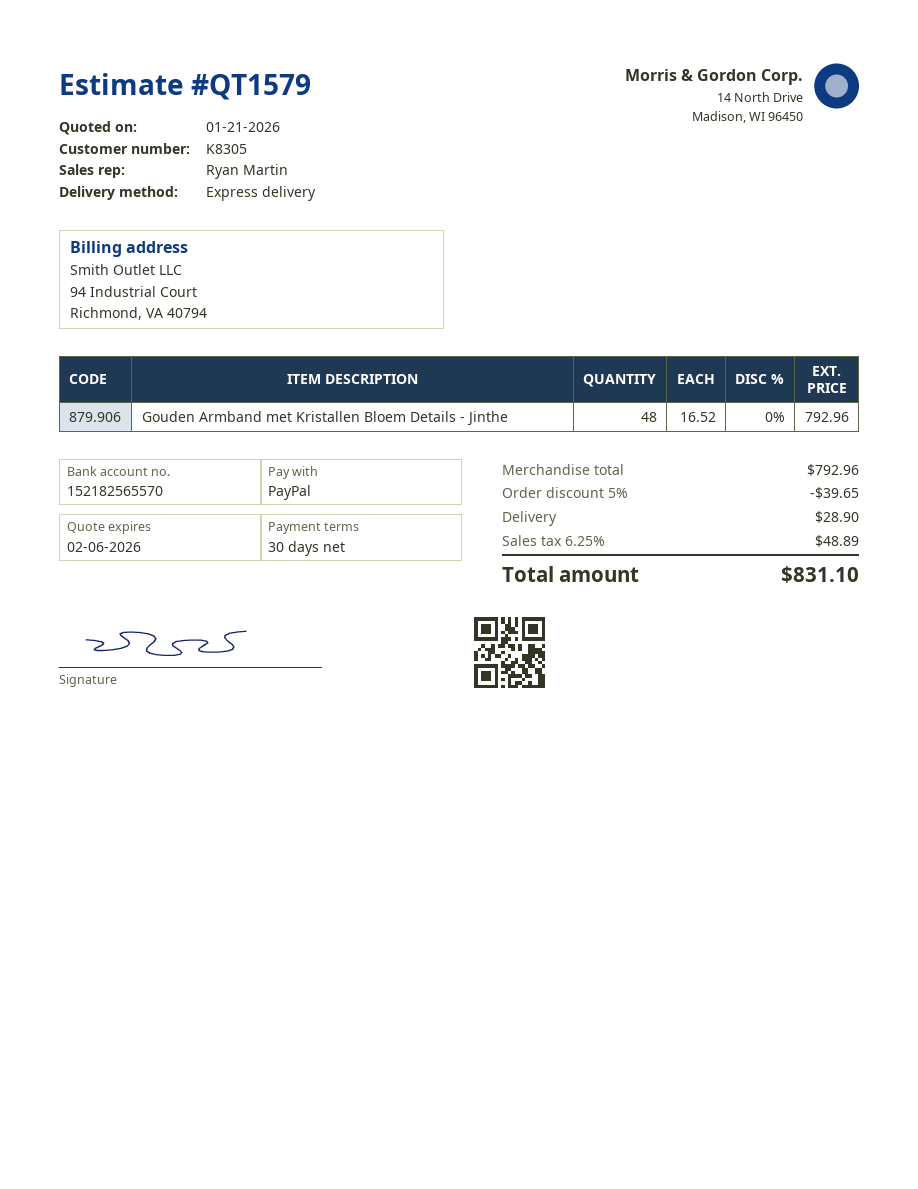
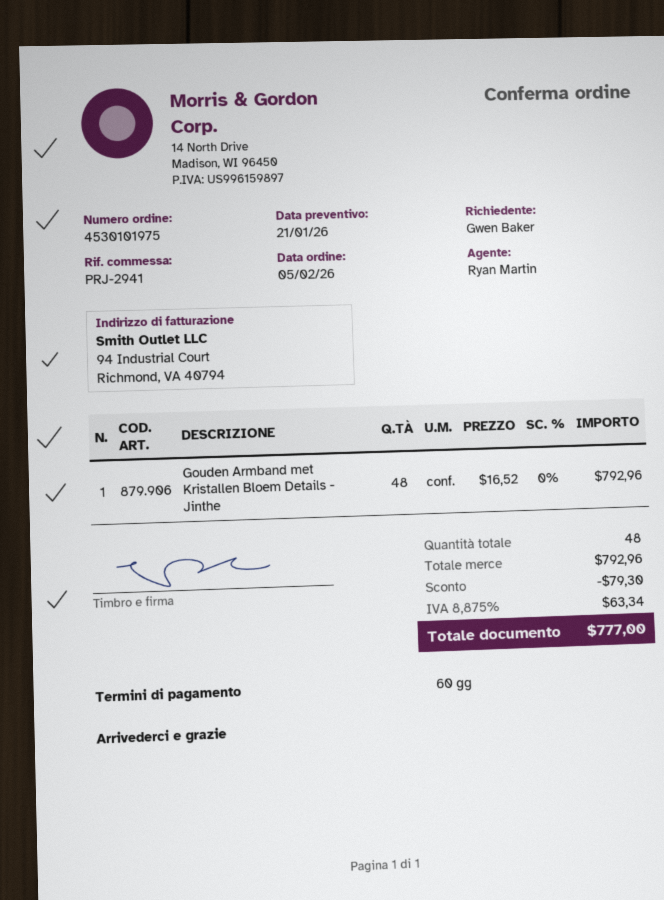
payment terms: 30 days -> 60 days
discount: 39.65 -> 79.30
shipping: 28.90 -> none
tax: 6.25% = 48.89 -> 8.875% = 63.34
total: 831.10 -> 777.00

